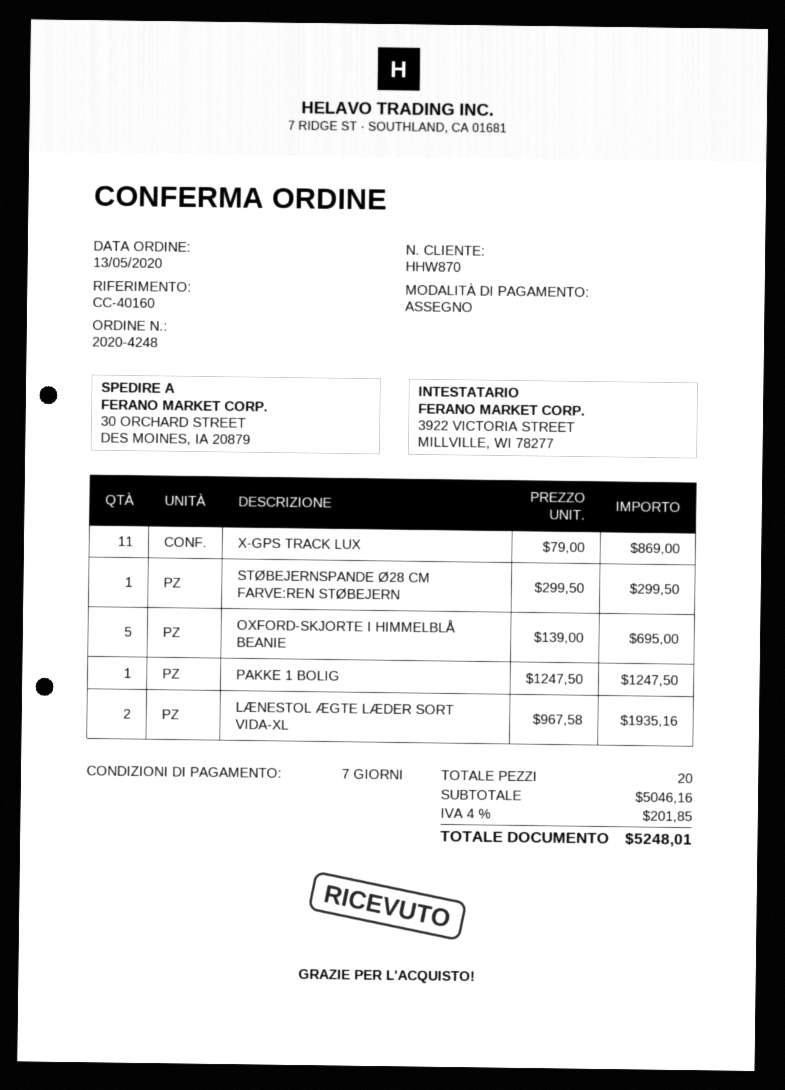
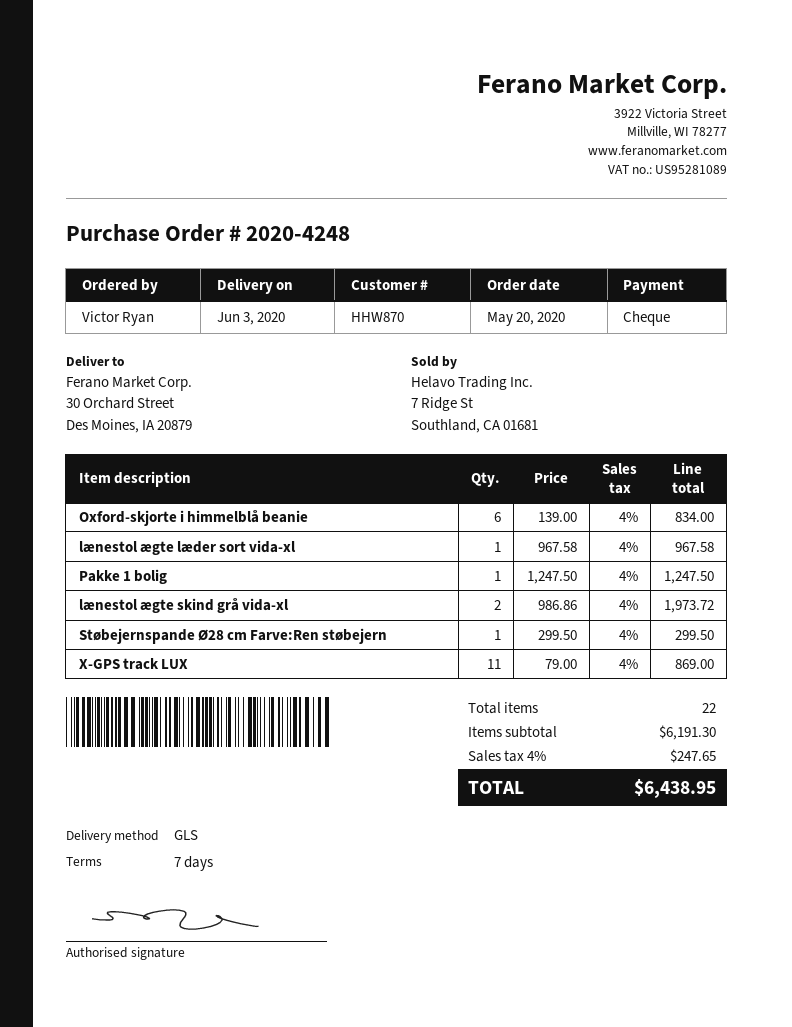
order date: 2020-05-13 -> 2020-05-20
OXFORD-SKJORTE I HIMMELBLÅ BEANIE: 5 x 139.00 = 695.00 -> 6 x 139.00 = 834.00
LÆNESTOL ÆGTE LÆDER SORT VIDA-XL: 2 x 967.58 = 1935.16 -> 1 x 967.58 = 967.58
lænestol ægte skind grå vida-xl: none -> 2 x 986.86 = 1973.72
total quantity: 20 -> 22
subtotal: 5046.16 -> 6191.30
tax: 4% = 201.85 -> 4% = 247.65
total: 5248.01 -> 6438.95

